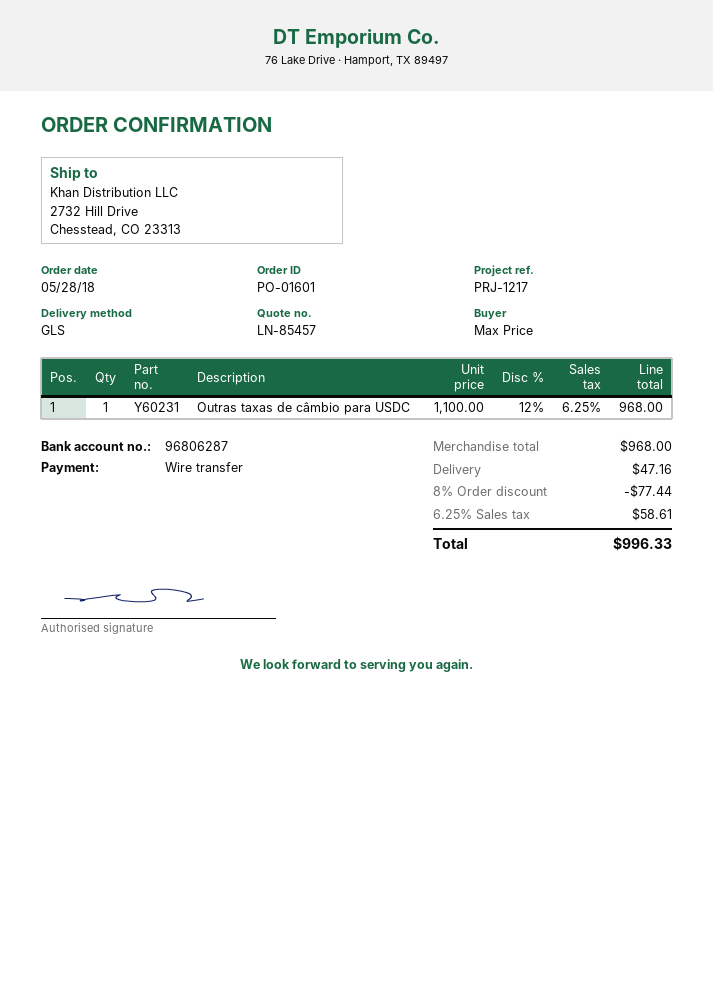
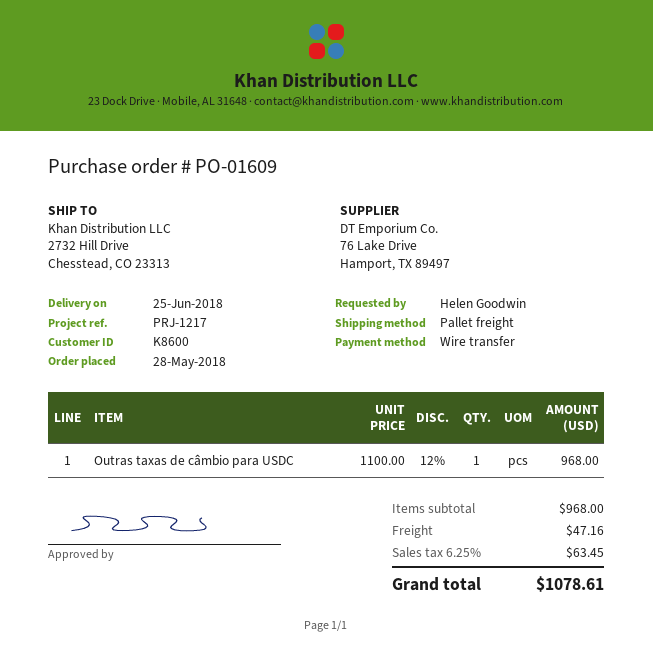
order number: PO-01601 -> PO-01609
ordered by: Max Price -> Helen Goodwin
shipping method: GLS -> pallet freight
discount: 8% = 77.44 -> none
tax: 6.25% = 58.61 -> 6.25% = 63.45
total: 996.33 -> 1078.61

